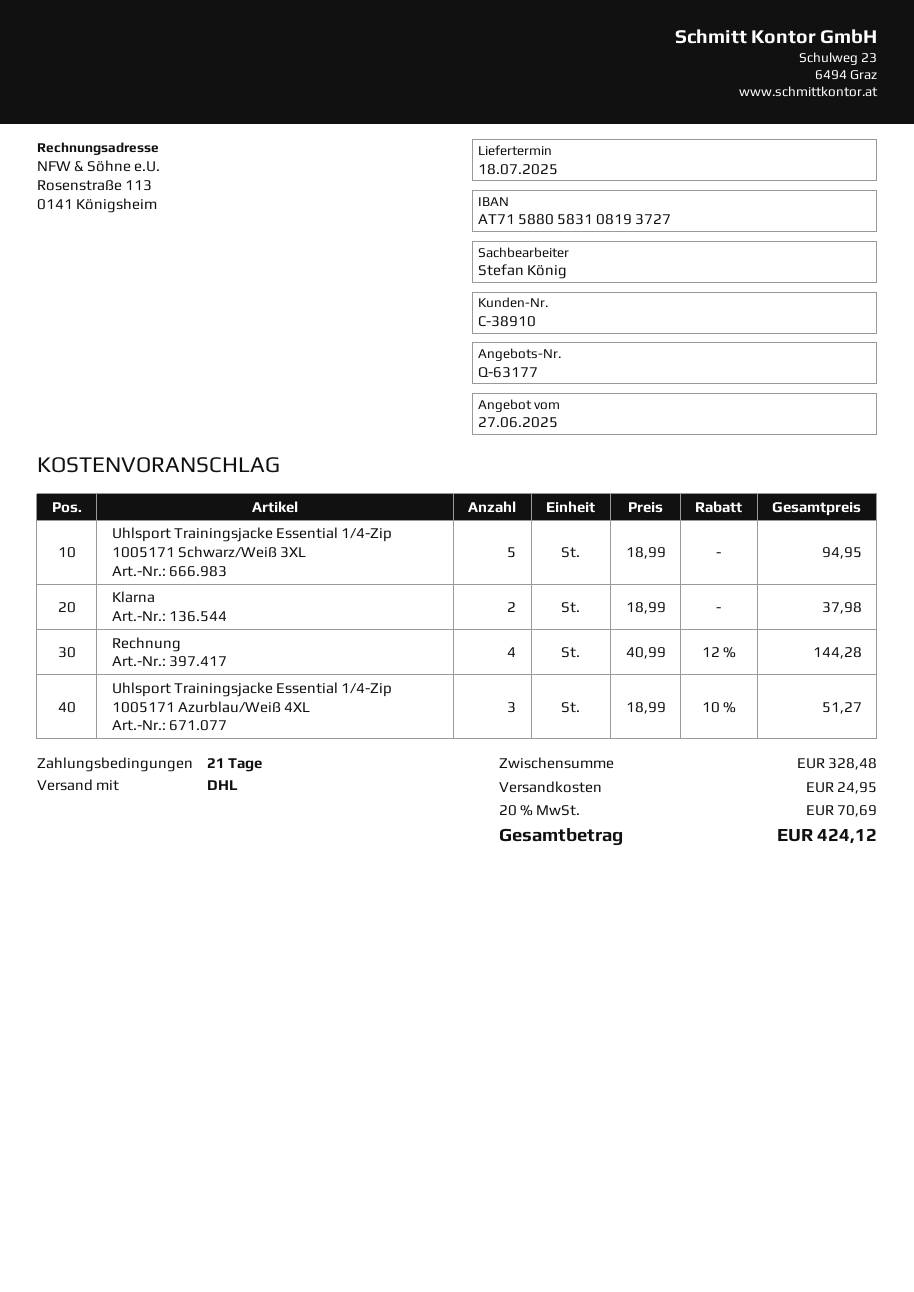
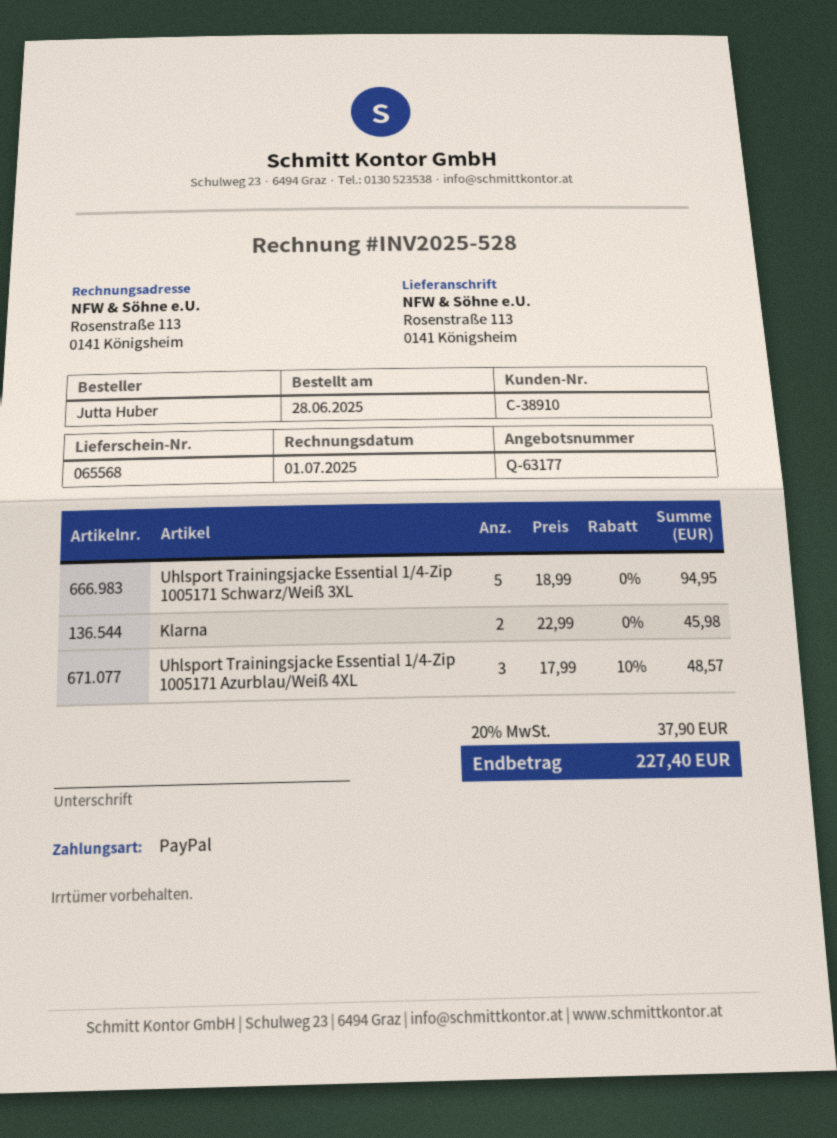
Klarna: 2 x 18.99 = 37.98 -> 2 x 22.99 = 45.98
Rechnung: 4 x 40.99 - 12% = 144.28 -> none
Uhlsport Trainingsjacke Essential 1/4-Zip 1005171 Azurblau/Weiß 4XL: 3 x 18.99 - 10% = 51.27 -> 3 x 17.99 - 10% = 48.57
shipping: 24.95 -> none
tax: 20% = 70.69 -> 20% = 37.90
total: 424.12 -> 227.40

